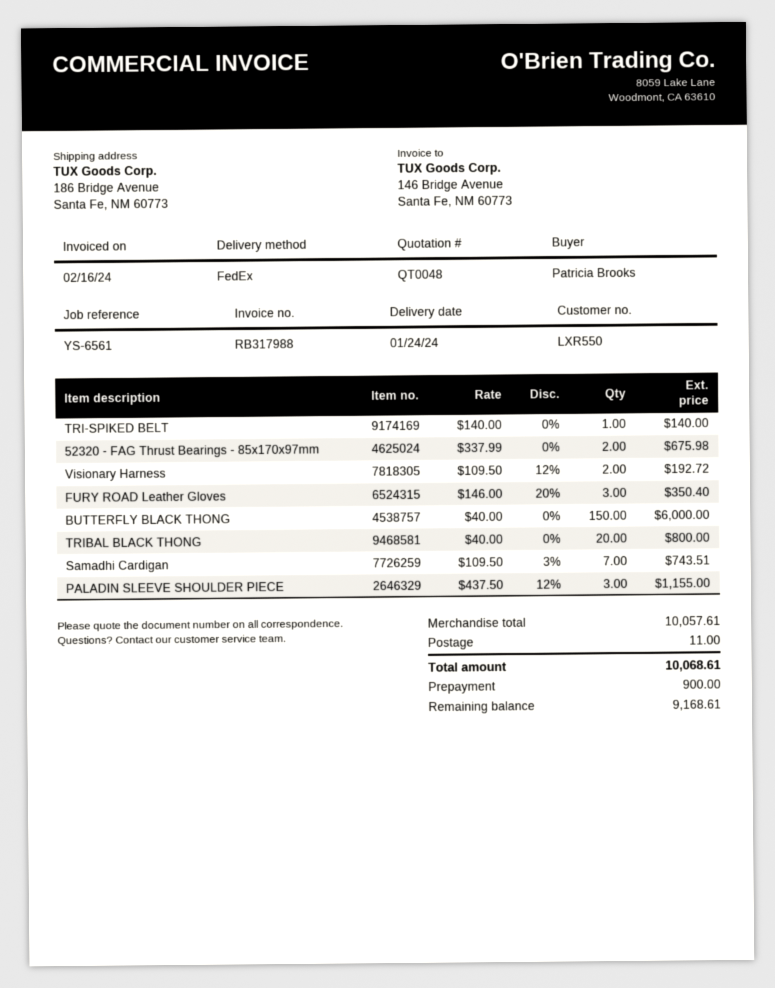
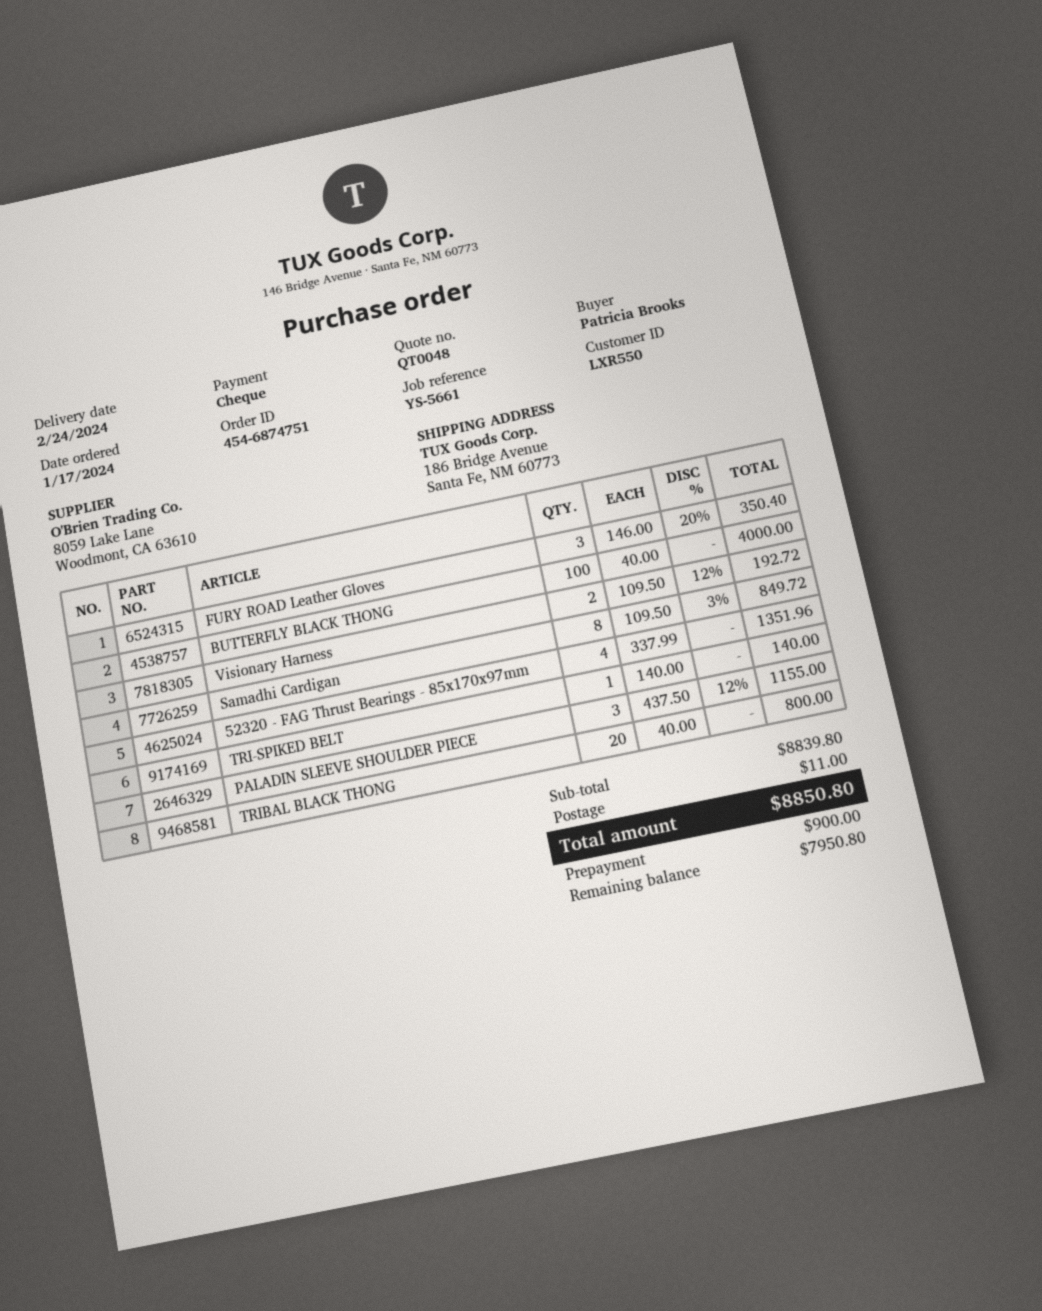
delivery date: 2024-01-24 -> 2024-02-24
reference: YS-6561 -> YS-5661
52320 - FAG Thrust Bearings - 85x170x97mm: 2 x 337.99 = 675.98 -> 4 x 337.99 = 1351.96
BUTTERFLY BLACK THONG: 150 x 40.00 = 6000.00 -> 100 x 40.00 = 4000.00
Samadhi Cardigan: 7 x 109.50 - 3% = 743.51 -> 8 x 109.50 - 3% = 849.72
subtotal: 10057.61 -> 8839.80
total: 10068.61 -> 8850.80
balance: 9168.61 -> 7950.80

